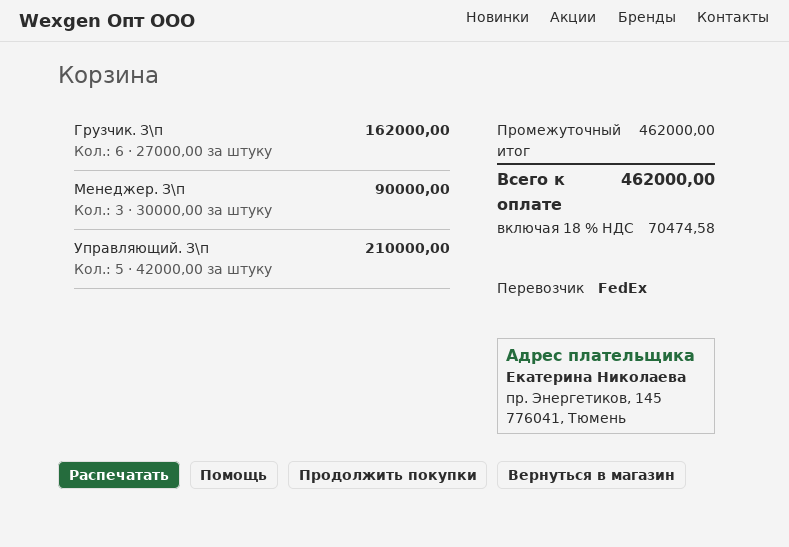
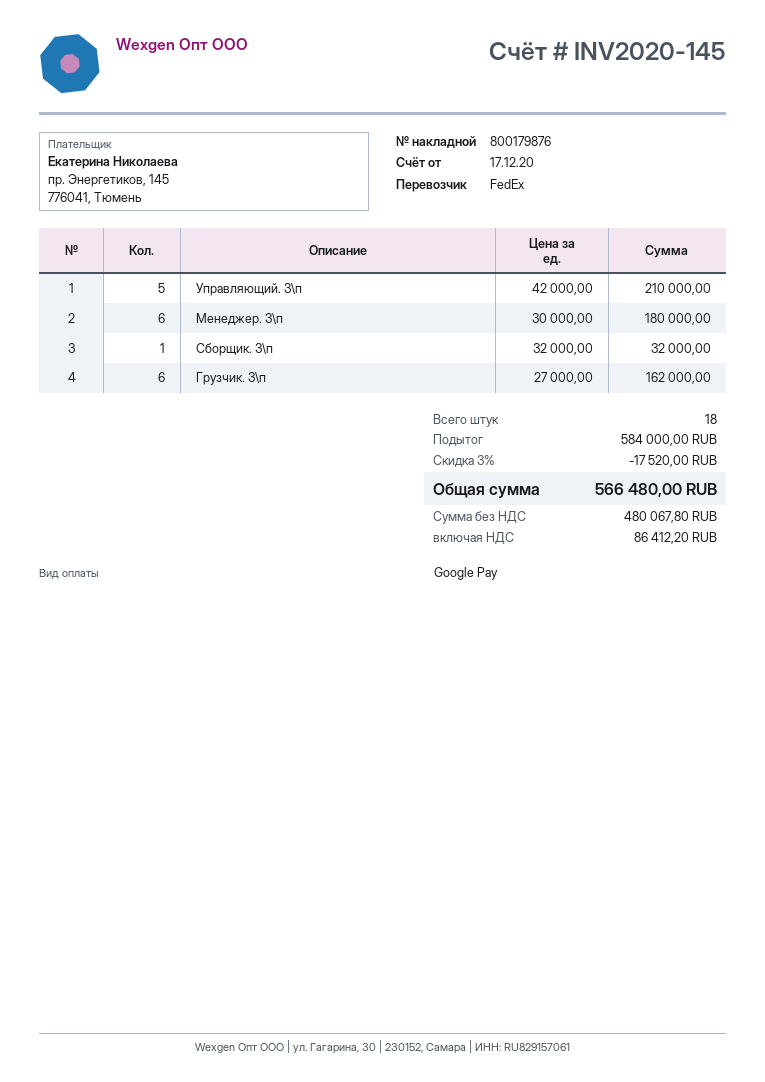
Менеджер. З\п: 3 x 30000.00 = 90000.00 -> 6 x 30000.00 = 180000.00
Сборщик. З\п: none -> 1 x 32000.00 = 32000.00
subtotal: 462000.00 -> 584000.00
discount: none -> 3% = 17520.00
tax: 70474.58 -> 86412.20
total: 462000.00 -> 566480.00

